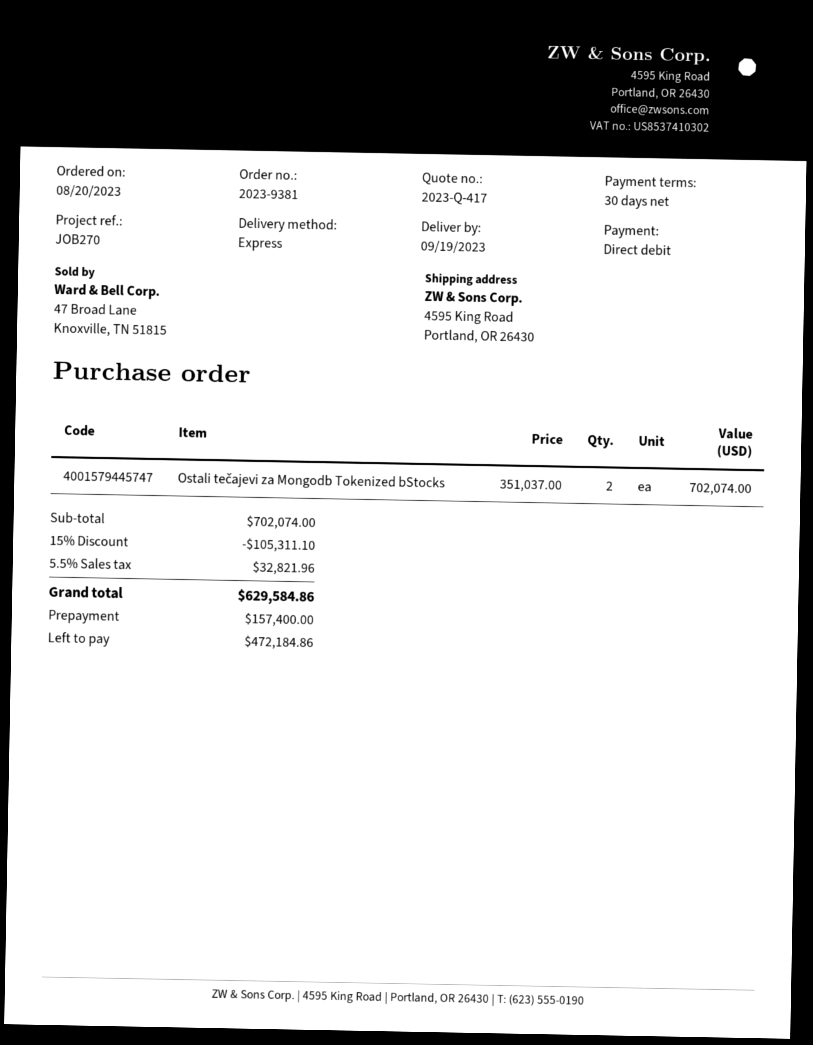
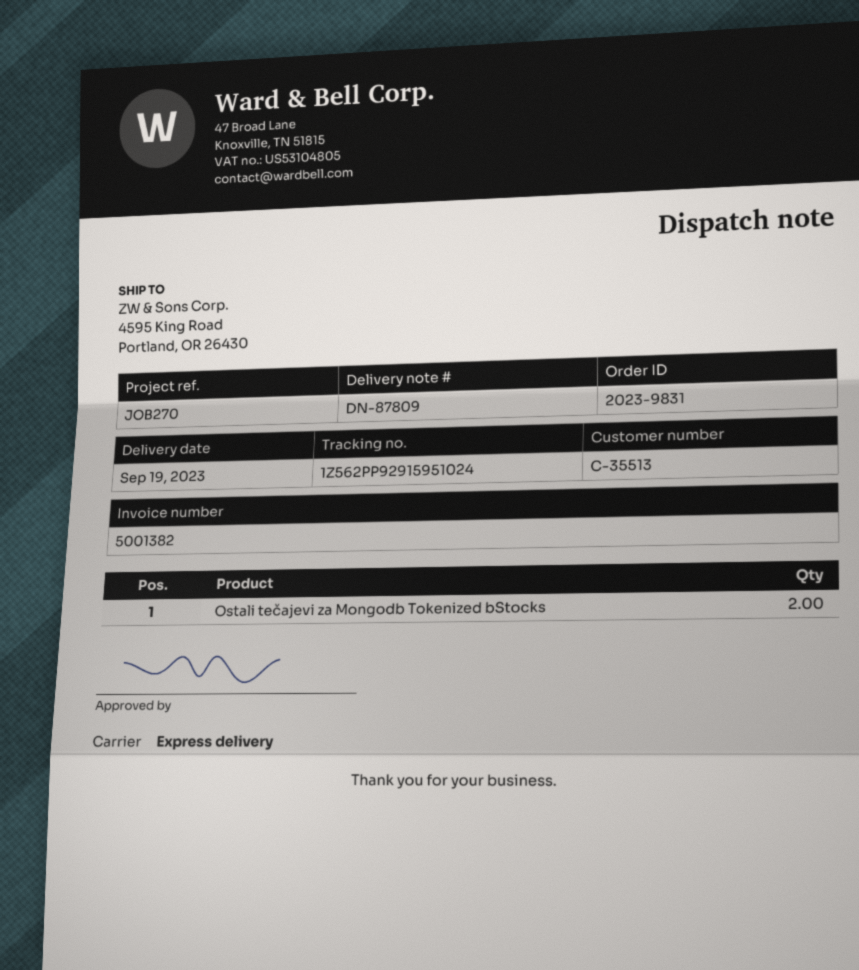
order number: 2023-9381 -> 2023-9831

